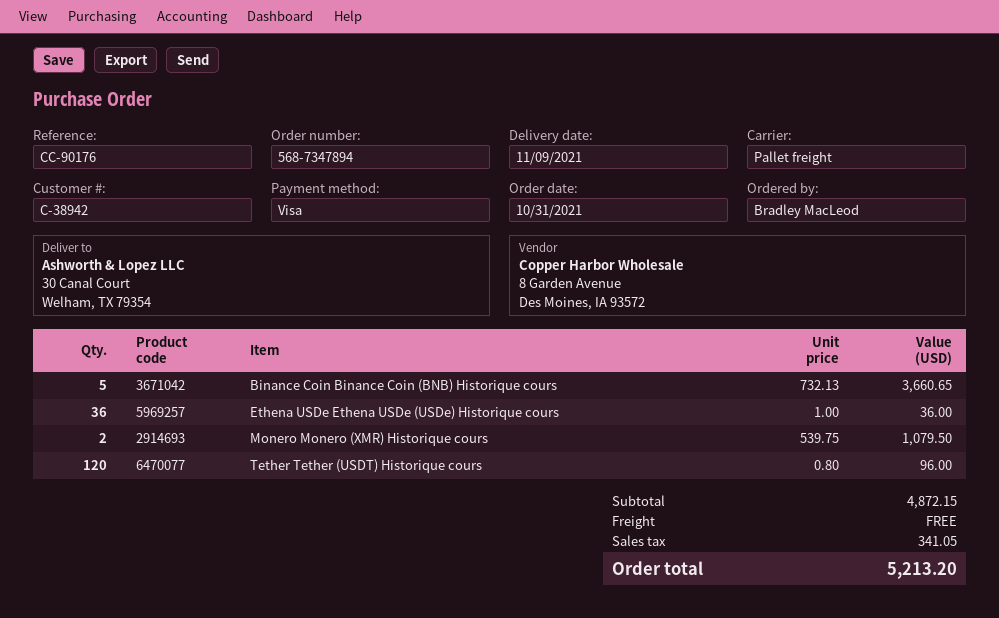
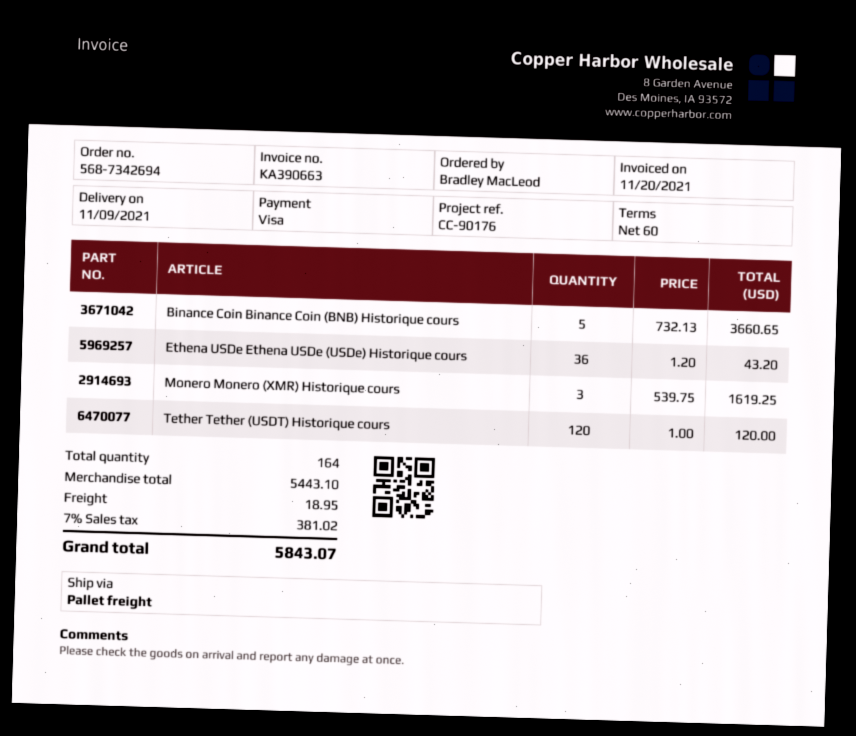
order number: 568-7347894 -> 568-7342694
Ethena USDe Ethena USDe (USDe) Historique cours: 36 x 1.00 = 36.00 -> 36 x 1.20 = 43.20
Monero Monero (XMR) Historique cours: 2 x 539.75 = 1079.50 -> 3 x 539.75 = 1619.25
Tether Tether (USDT) Historique cours: 120 x 0.80 = 96.00 -> 120 x 1.00 = 120.00
subtotal: 4872.15 -> 5443.10
shipping: 0.00 -> 18.95
tax: 341.05 -> 381.02
total: 5213.20 -> 5843.07

